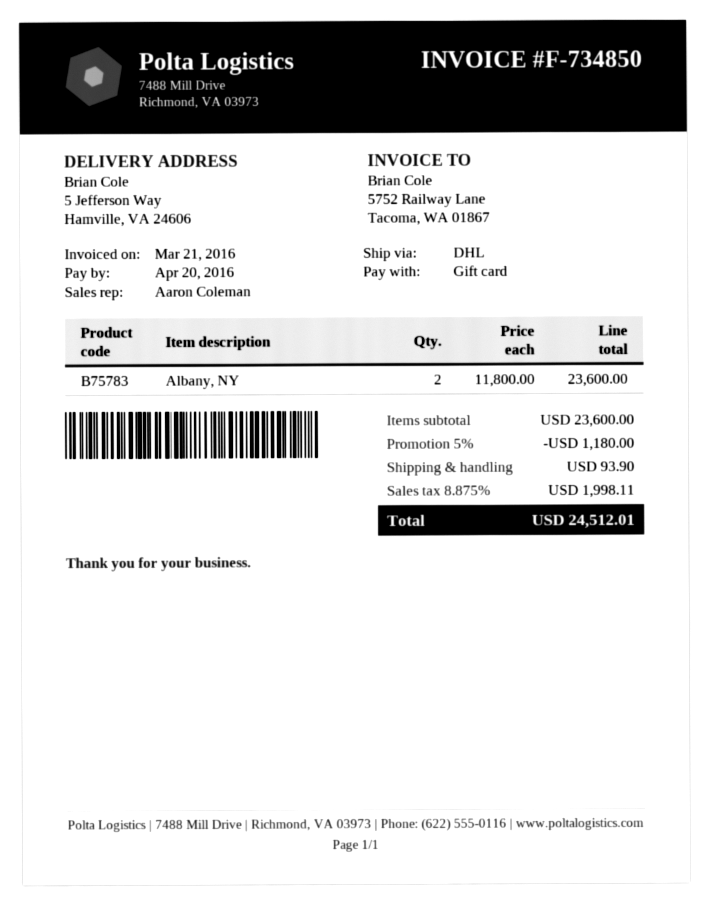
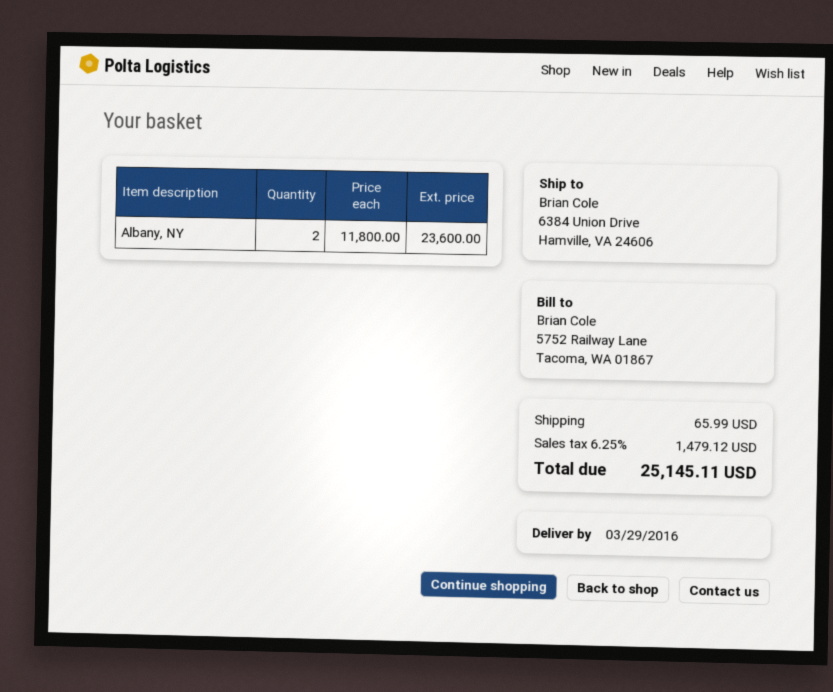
ship to: 5 Jefferson Way, Hamville, VA 24606 -> 6384 Union Drive, Hamville, VA 24606
discount: 5% = 1180.00 -> none
shipping: 93.90 -> 65.99
tax: 8.875% = 1998.11 -> 6.25% = 1479.12
total: 24512.01 -> 25145.11

